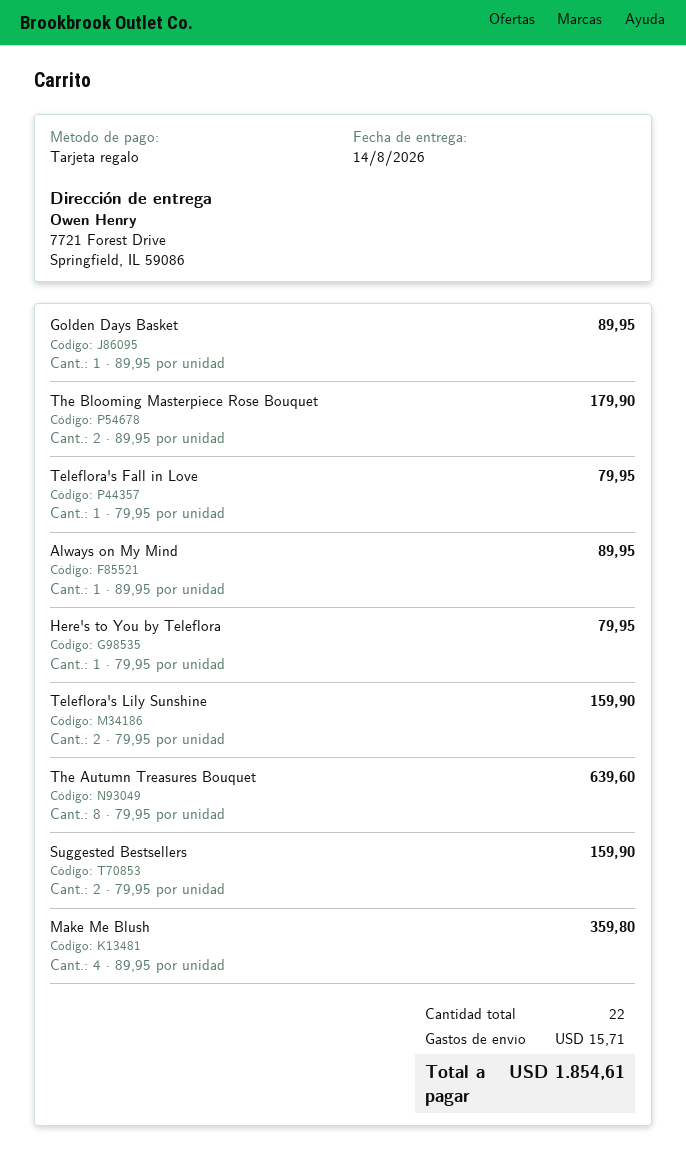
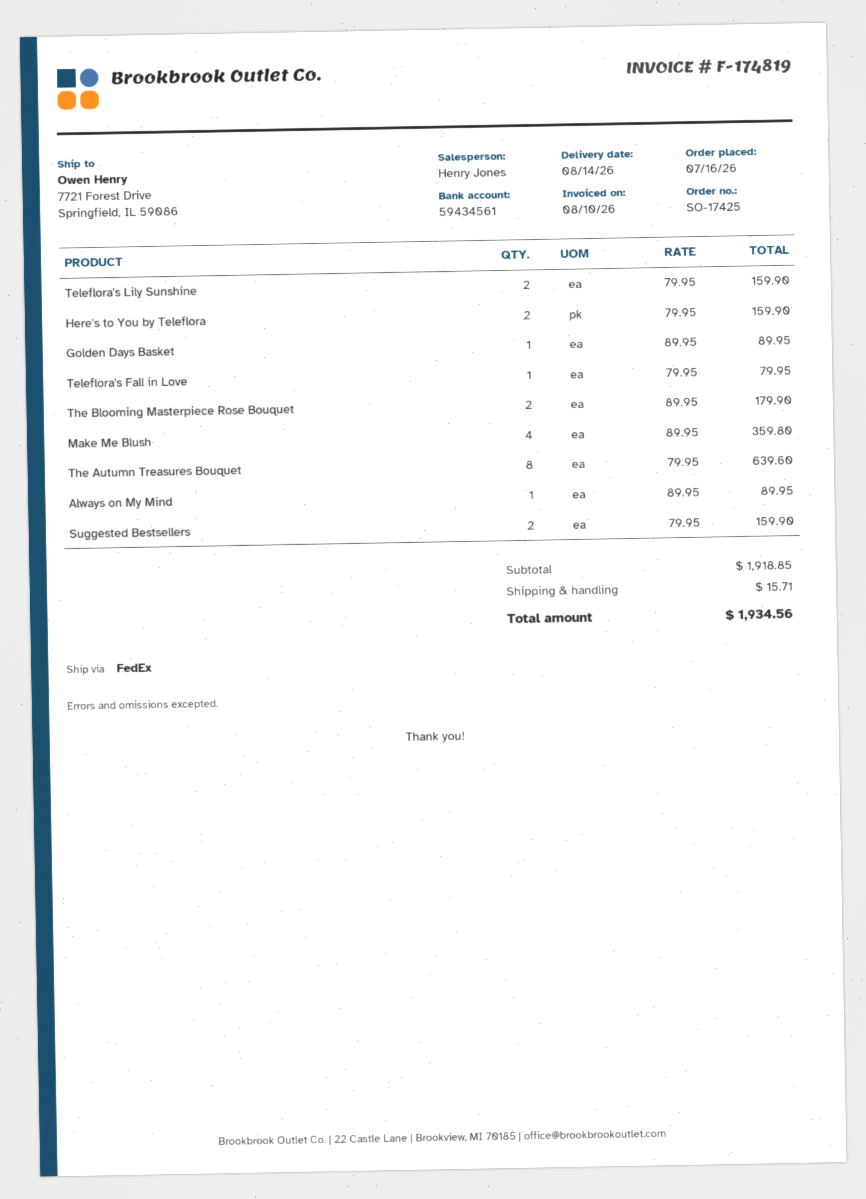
Here's to You by Teleflora: 1 x 79.95 = 79.95 -> 2 x 79.95 = 159.90
total: 1854.61 -> 1934.56

